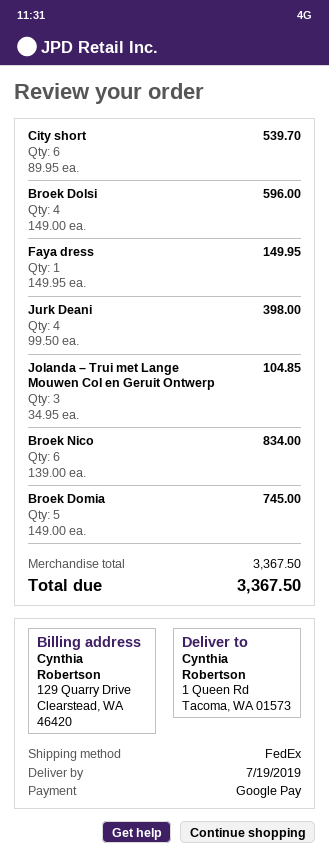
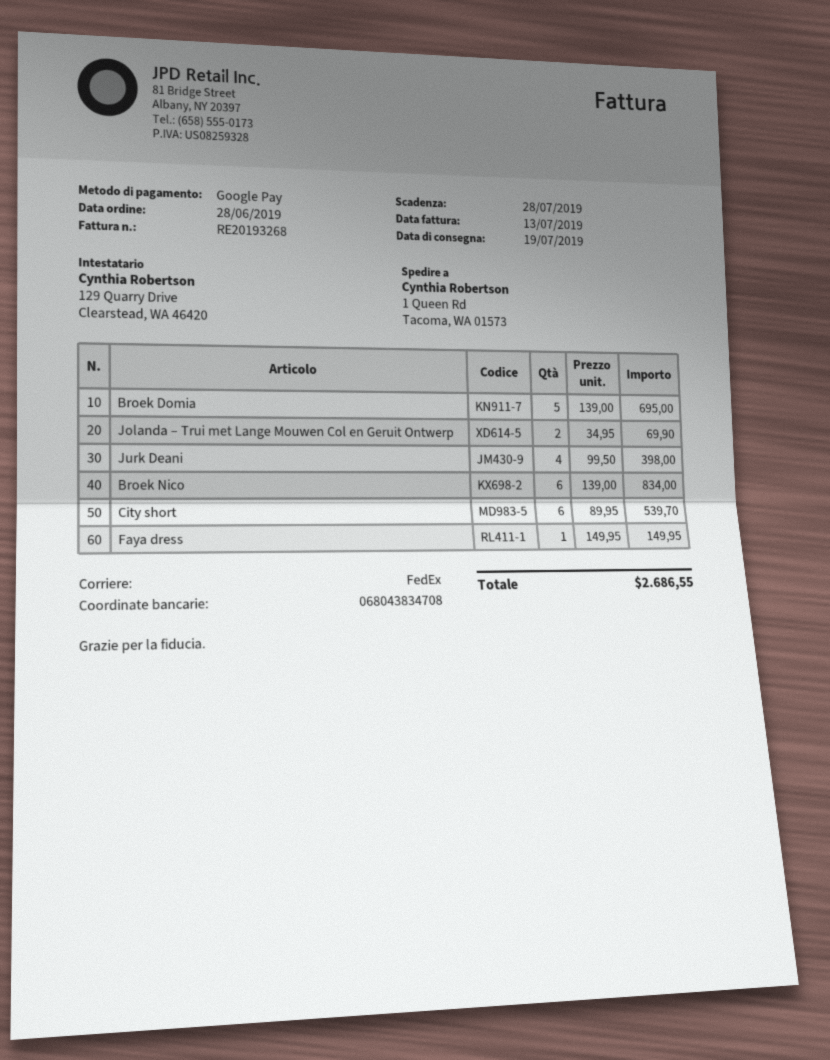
Broek Dolsi: 4 x 149.00 = 596.00 -> none
Jolanda – Trui met Lange Mouwen Col en Geruit Ontwerp: 3 x 34.95 = 104.85 -> 2 x 34.95 = 69.90
Broek Domia: 5 x 149.00 = 745.00 -> 5 x 139.00 = 695.00
total: 3367.50 -> 2686.55

